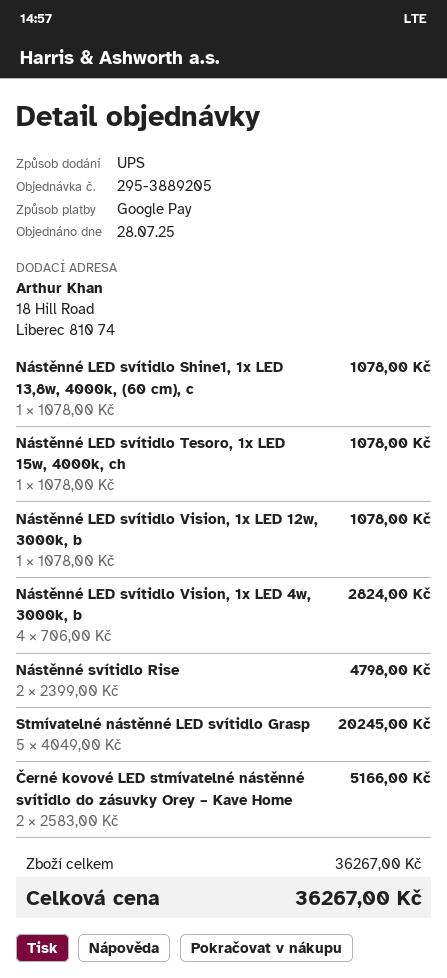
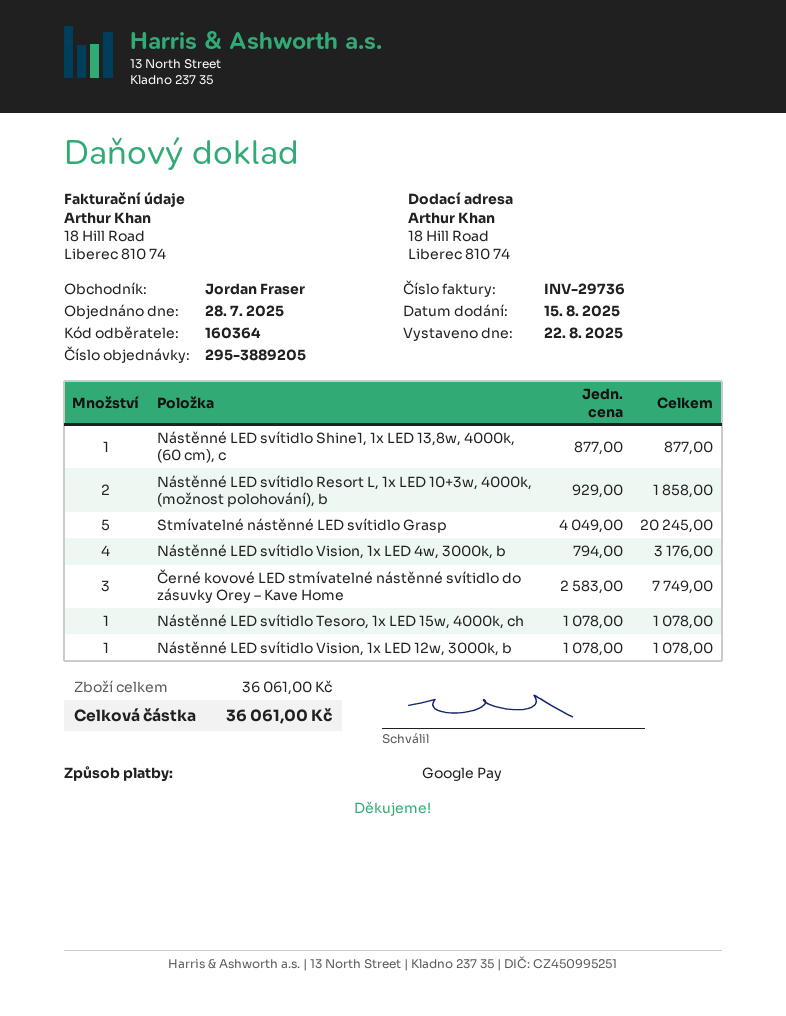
Nástěnné LED svítidlo Shine1, 1x LED 13,8w, 4000k, (60 cm), c: 1 x 1078.00 = 1078.00 -> 1 x 877.00 = 877.00
Nástěnné LED svítidlo Vision, 1x LED 4w, 3000k, b: 4 x 706.00 = 2824.00 -> 4 x 794.00 = 3176.00
Nástěnné svítidlo Rise: 2 x 2399.00 = 4798.00 -> none
Černé kovové LED stmívatelné nástěnné svítidlo do zásuvky Orey – Kave Home: 2 x 2583.00 = 5166.00 -> 3 x 2583.00 = 7749.00
Nástěnné LED svítidlo Resort L, 1x LED 10+3w, 4000k, (možnost polohování), b: none -> 2 x 929.00 = 1858.00
subtotal: 36267.00 -> 36061.00
total: 36267.00 -> 36061.00

